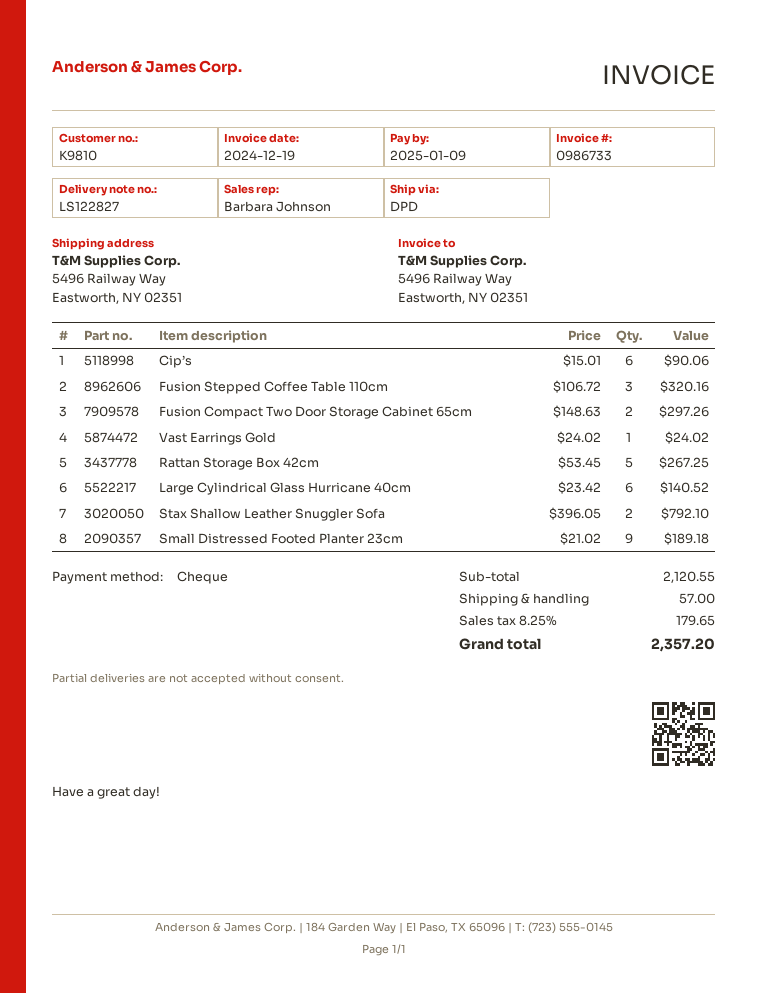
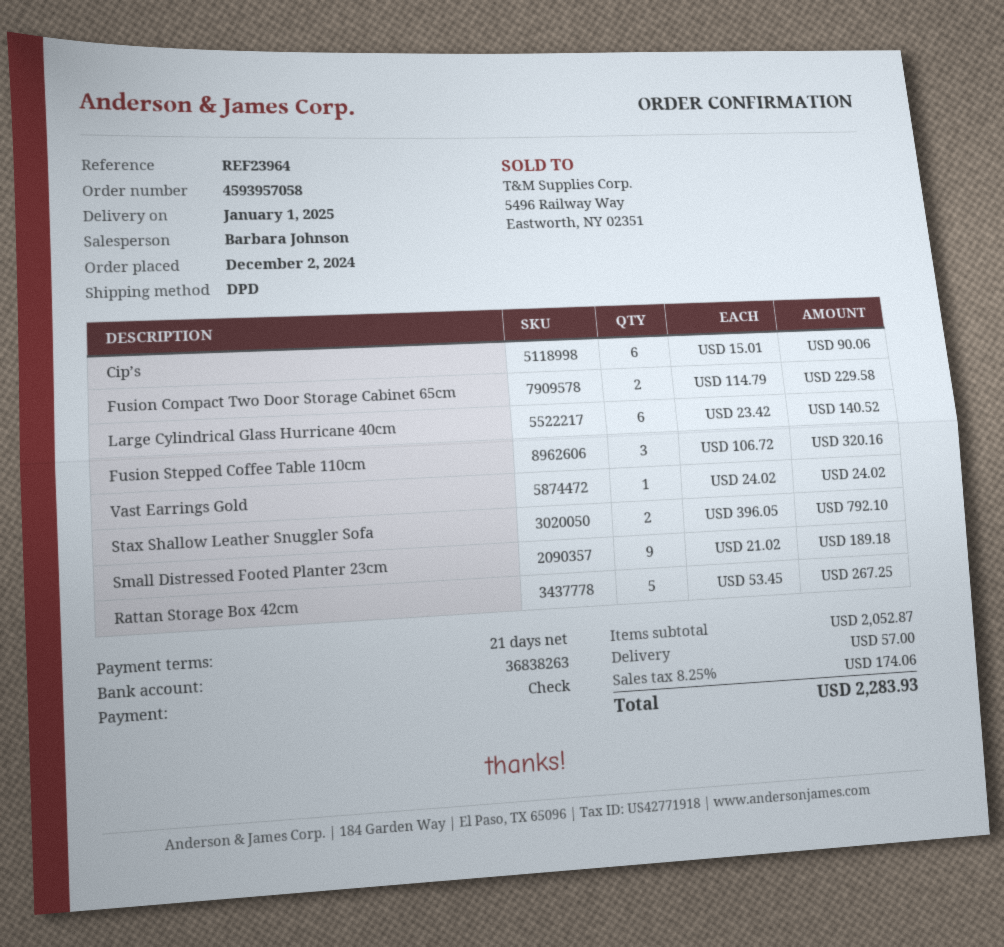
Fusion Compact Two Door Storage Cabinet 65cm: 2 x 148.63 = 297.26 -> 2 x 114.79 = 229.58
subtotal: 2120.55 -> 2052.87
tax: 8.25% = 179.65 -> 8.25% = 174.06
total: 2357.20 -> 2283.93

